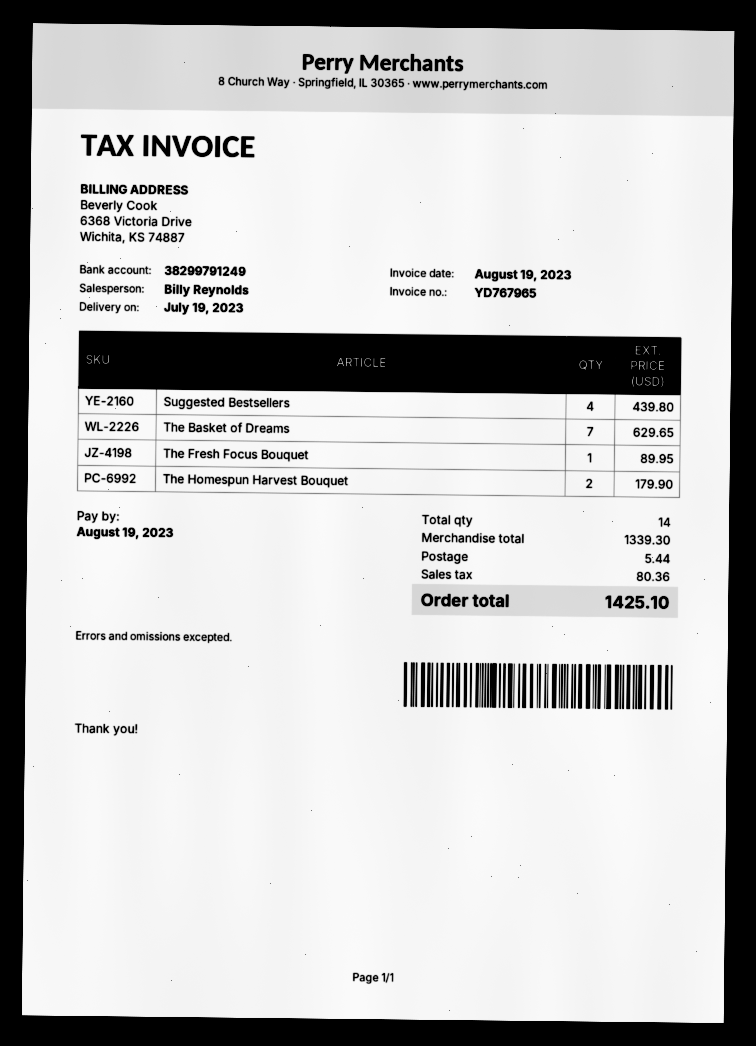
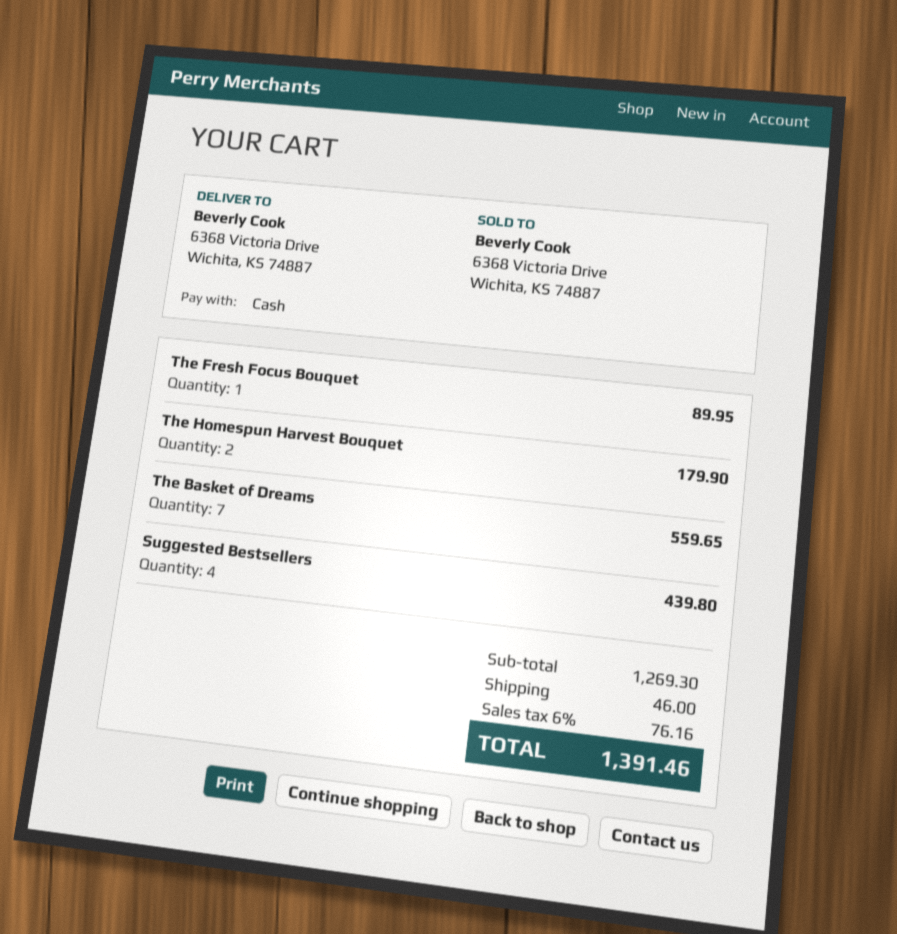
The Basket of Dreams: 7 for 629.65 -> 7 for 559.65
subtotal: 1339.30 -> 1269.30
shipping: 5.44 -> 46.00
tax: 80.36 -> 76.16
total: 1425.10 -> 1391.46

